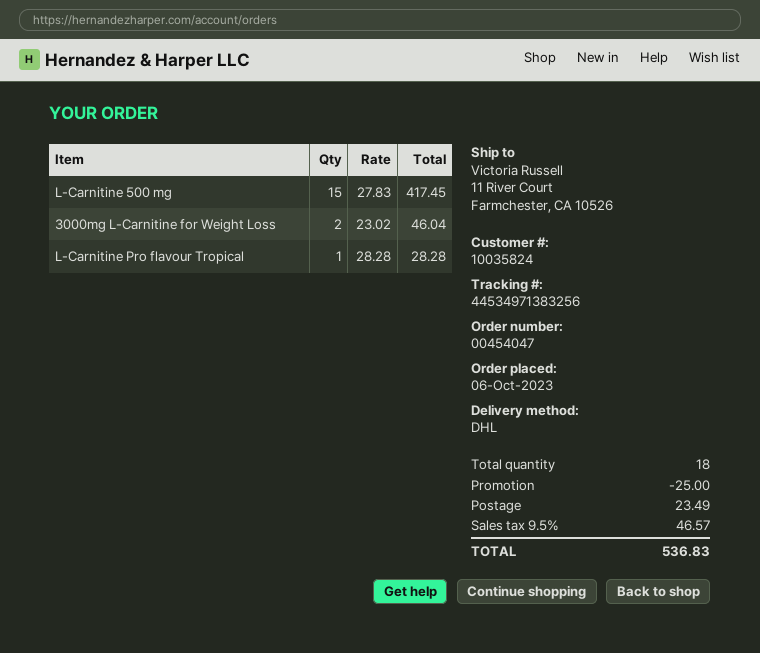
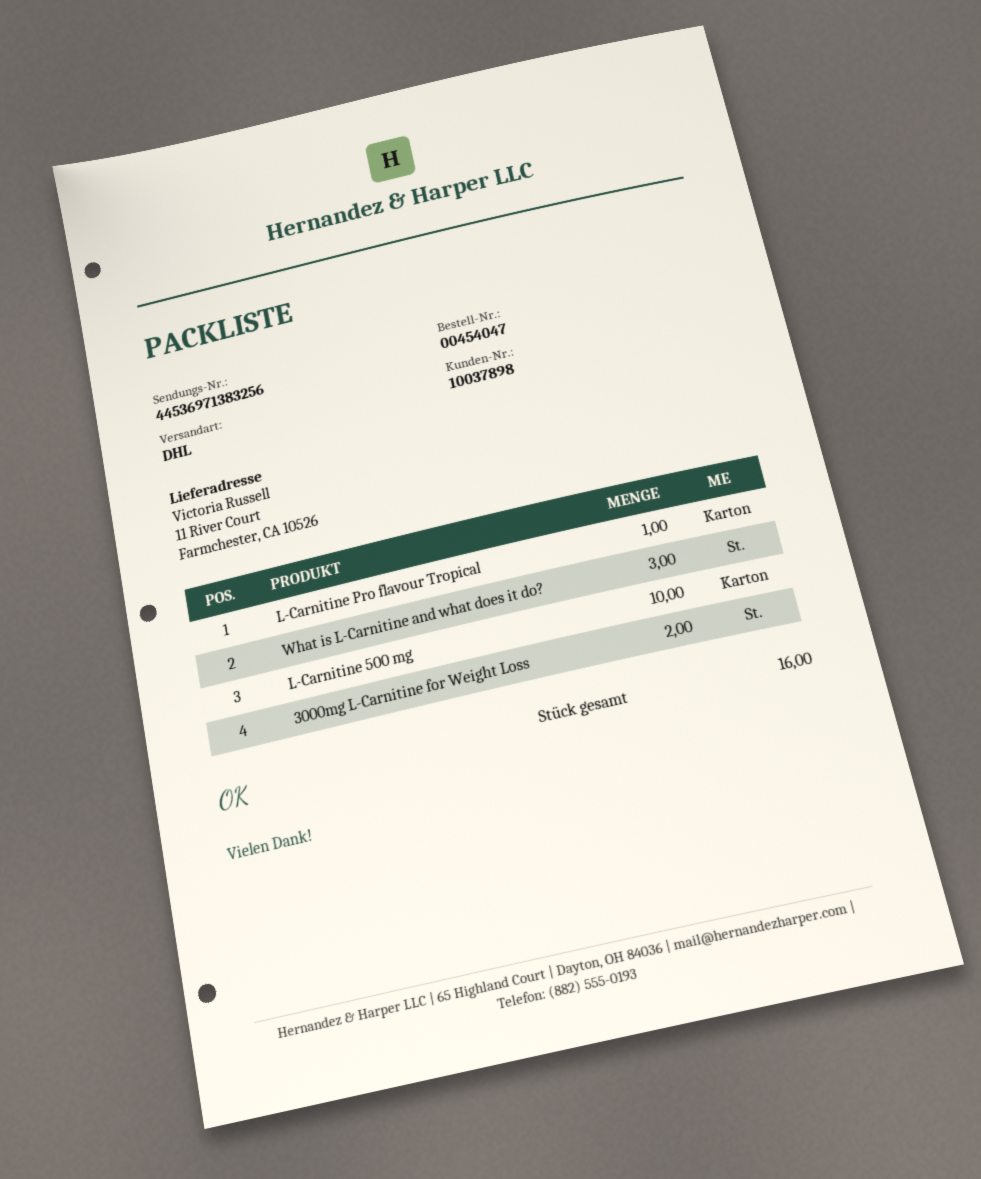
customer number: 10035824 -> 10037898
tracking number: 44534971383256 -> 44536971383256
L-Carnitine 500 mg: 15 -> 10
What is L-Carnitine and what does it do?: none -> 3
total quantity: 18 -> 16

